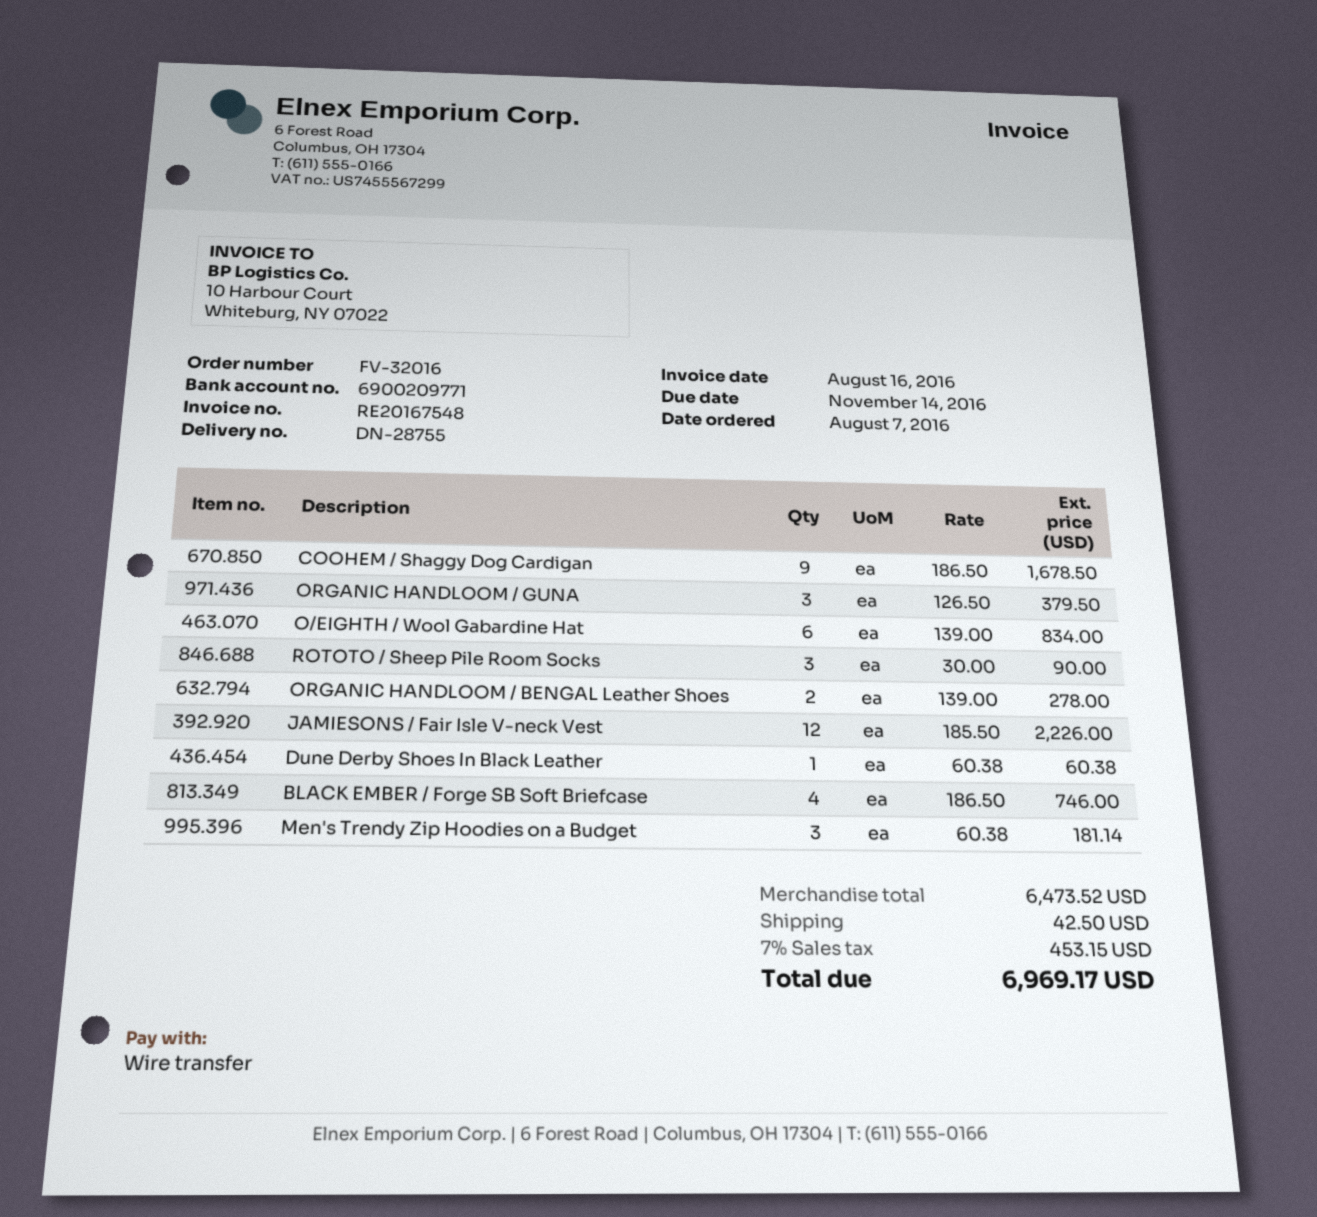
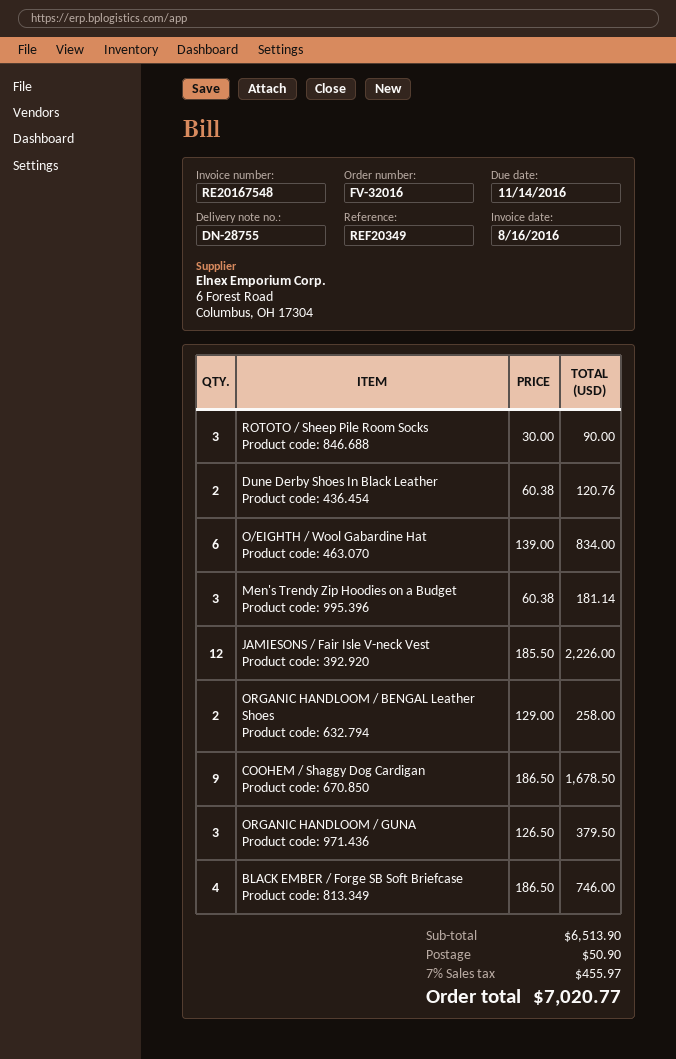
ORGANIC HANDLOOM / BENGAL Leather Shoes: 2 x 139.00 = 278.00 -> 2 x 129.00 = 258.00
Dune Derby Shoes In Black Leather: 1 x 60.38 = 60.38 -> 2 x 60.38 = 120.76
subtotal: 6473.52 -> 6513.90
shipping: 42.50 -> 50.90
tax: 7% = 453.15 -> 7% = 455.97
total: 6969.17 -> 7020.77

